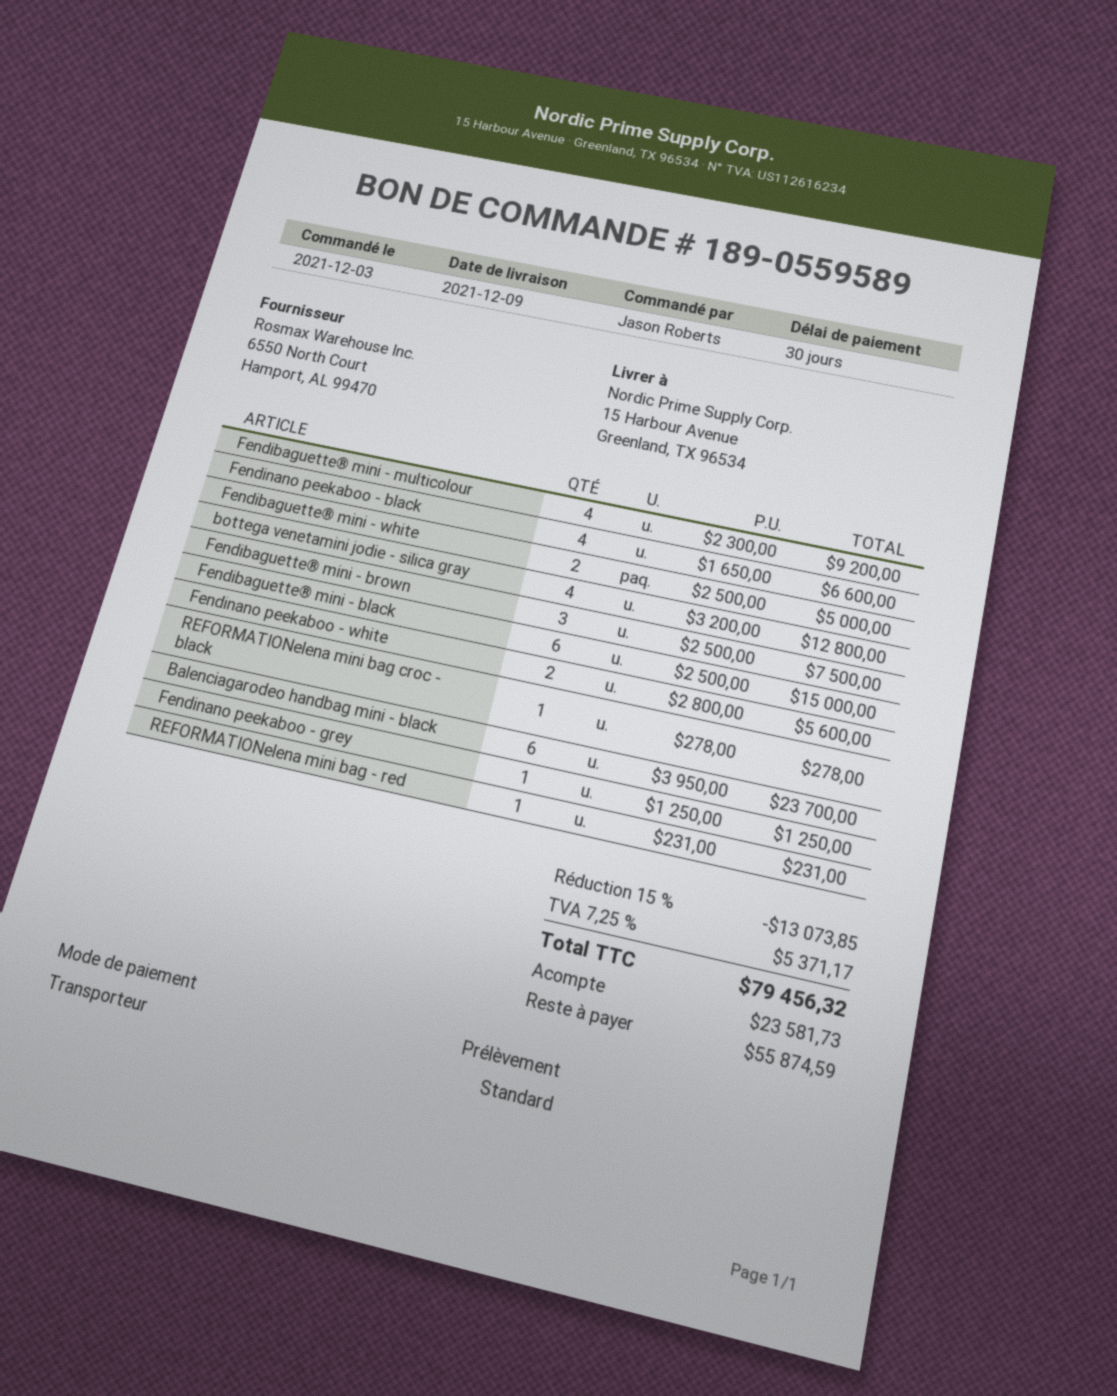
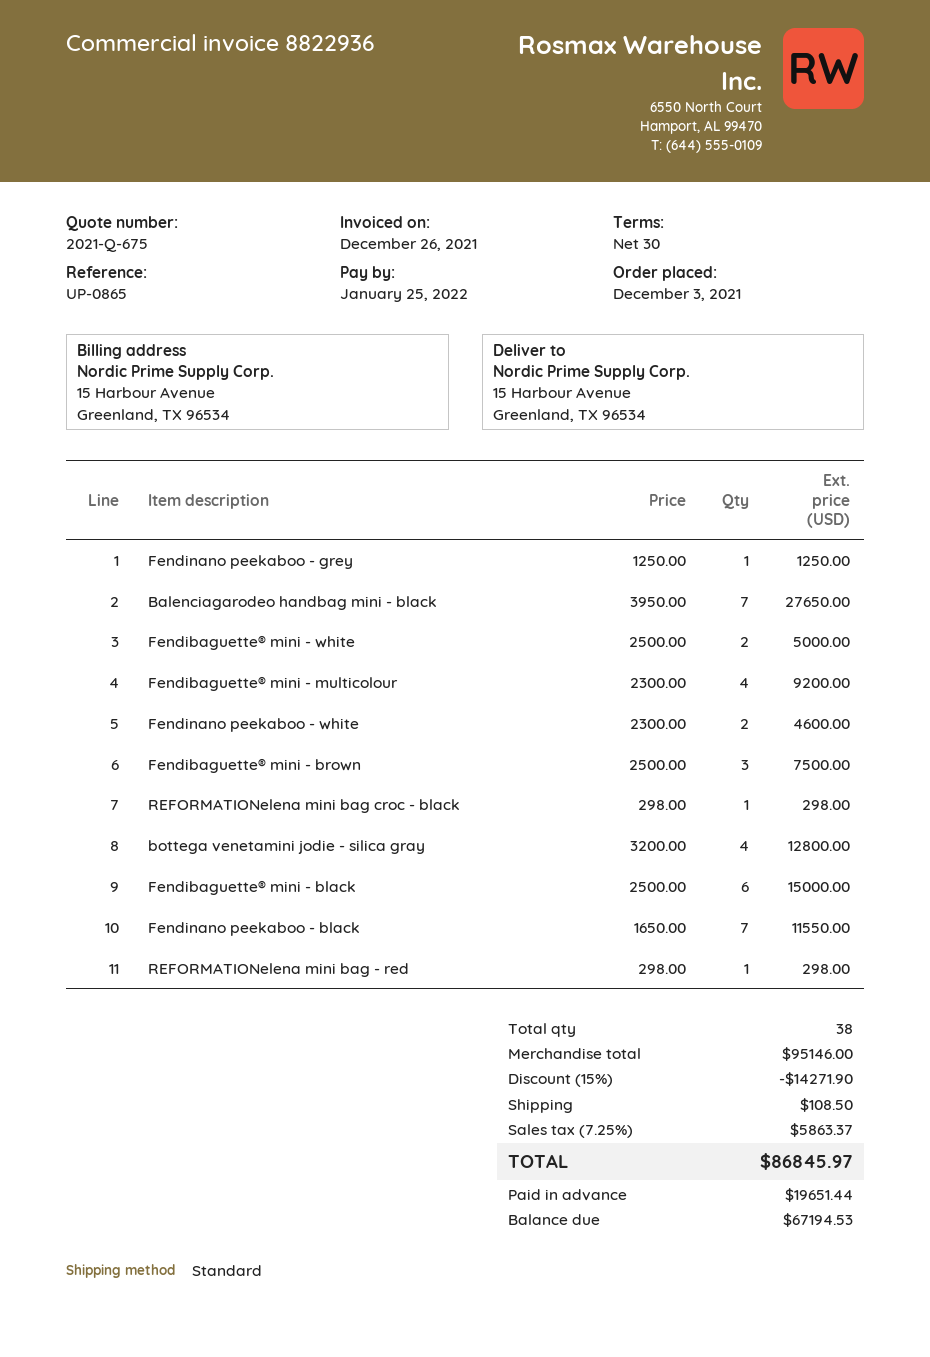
Fendinano peekaboo - black: 4 x 1650.00 = 6600.00 -> 7 x 1650.00 = 11550.00
Fendinano peekaboo - white: 2 x 2800.00 = 5600.00 -> 2 x 2300.00 = 4600.00
REFORMATIONelena mini bag croc - black: 1 x 278.00 = 278.00 -> 1 x 298.00 = 298.00
Balenciagarodeo handbag mini - black: 6 x 3950.00 = 23700.00 -> 7 x 3950.00 = 27650.00
REFORMATIONelena mini bag - red: 1 x 231.00 = 231.00 -> 1 x 298.00 = 298.00
discount: 15% = 13073.85 -> 15% = 14271.90
shipping: none -> 108.50
tax: 7.25% = 5371.17 -> 7.25% = 5863.37
total: 79456.32 -> 86845.97
deposit: 23581.73 -> 19651.44
balance: 55874.59 -> 67194.53

